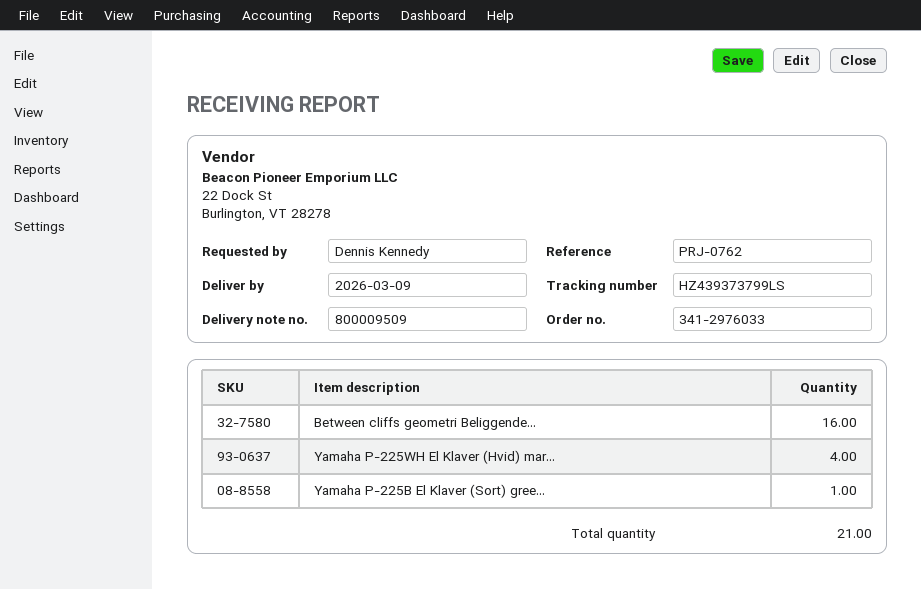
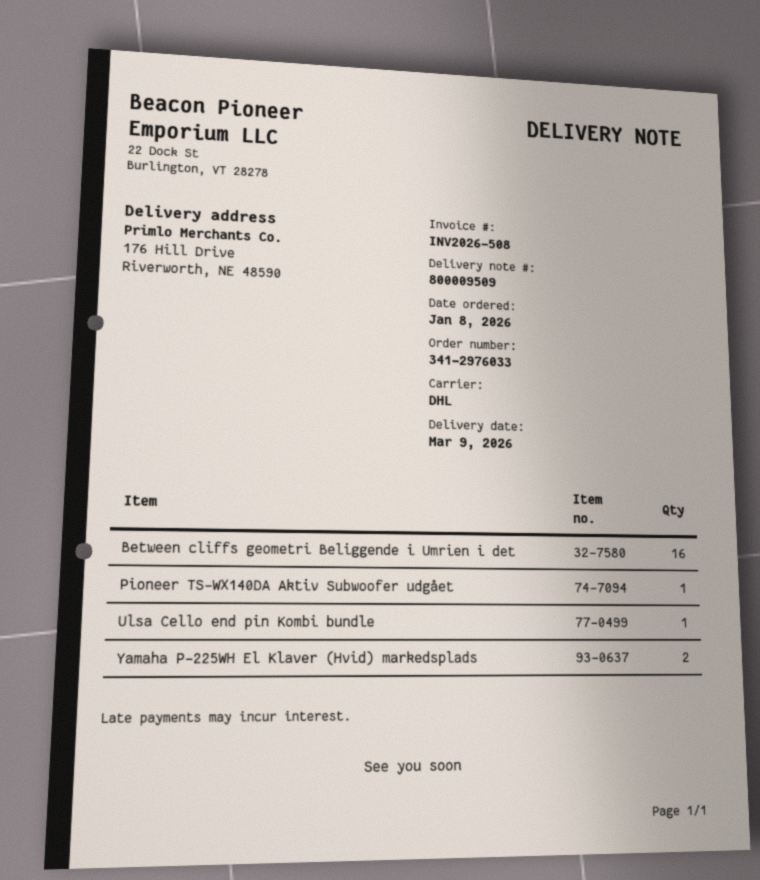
Yamaha P-225WH El Klaver (Hvid) mar...: 4 -> 2
Yamaha P-225B El Klaver (Sort) gree...: 1 -> none
Pioneer TS-WX140DA Aktiv Subwoofer udgået: none -> 1
Ulsa Cello end pin Kombi bundle: none -> 1

